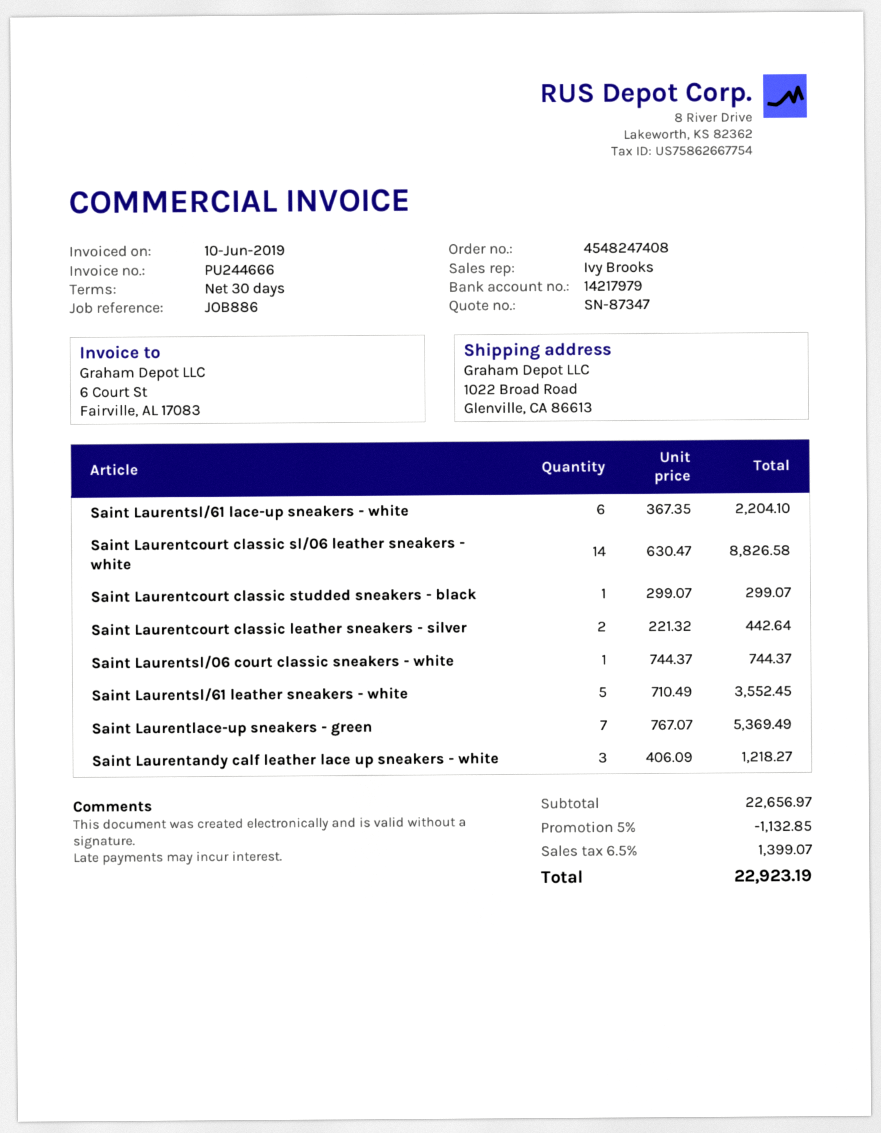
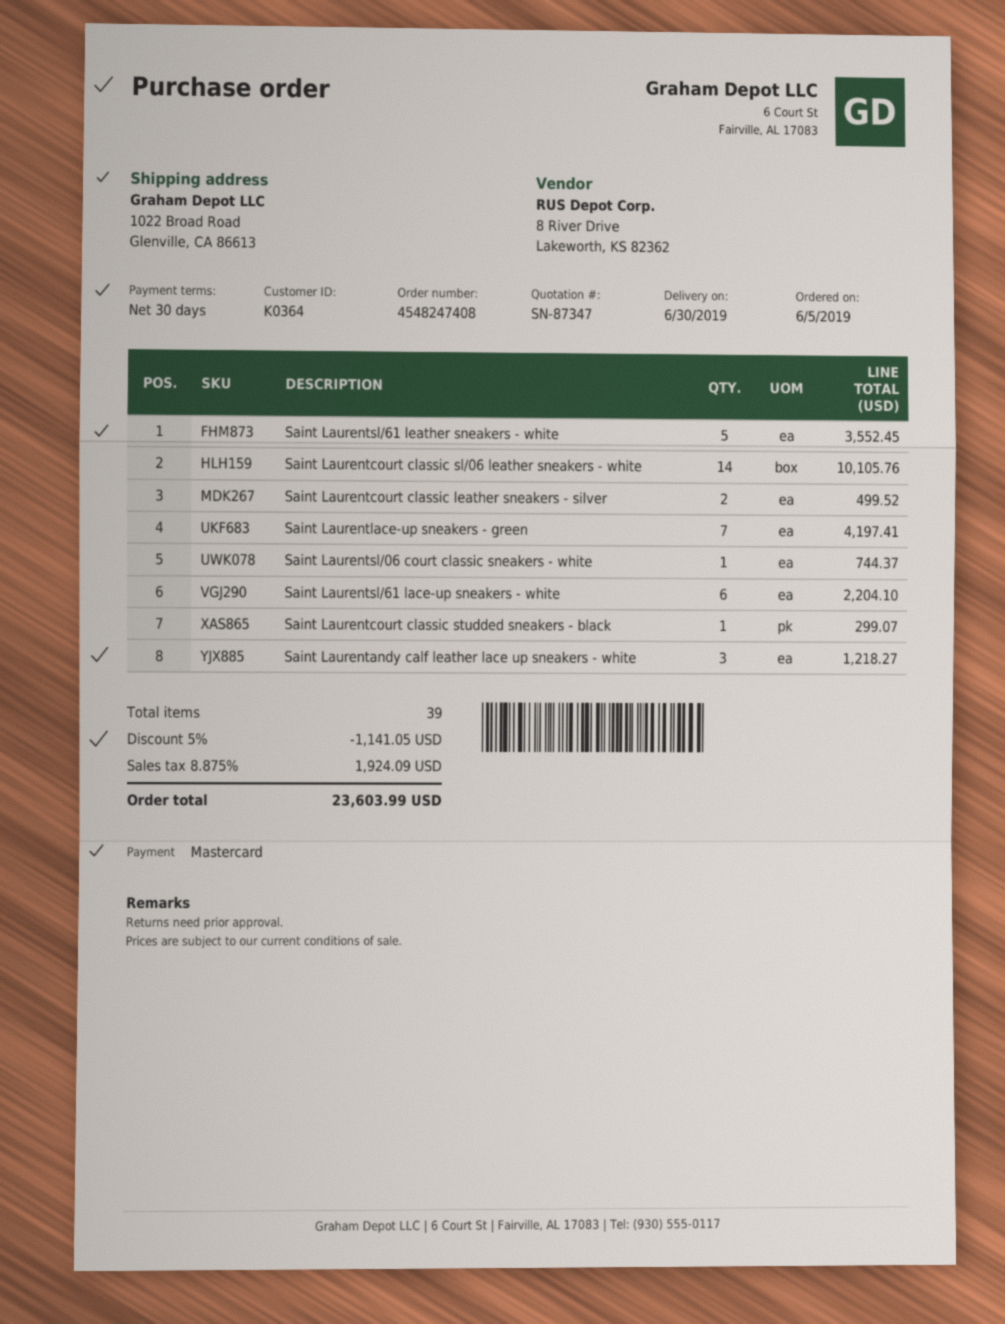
Saint Laurentcourt classic sl/06 leather sneakers - white: 14 for 8826.58 -> 14 for 10105.76
Saint Laurentcourt classic leather sneakers - silver: 2 for 442.64 -> 2 for 499.52
Saint Laurentlace-up sneakers - green: 7 for 5369.49 -> 7 for 4197.41
discount: 5% = 1132.85 -> 5% = 1141.05
tax: 6.5% = 1399.07 -> 8.875% = 1924.09
total: 22923.19 -> 23603.99

